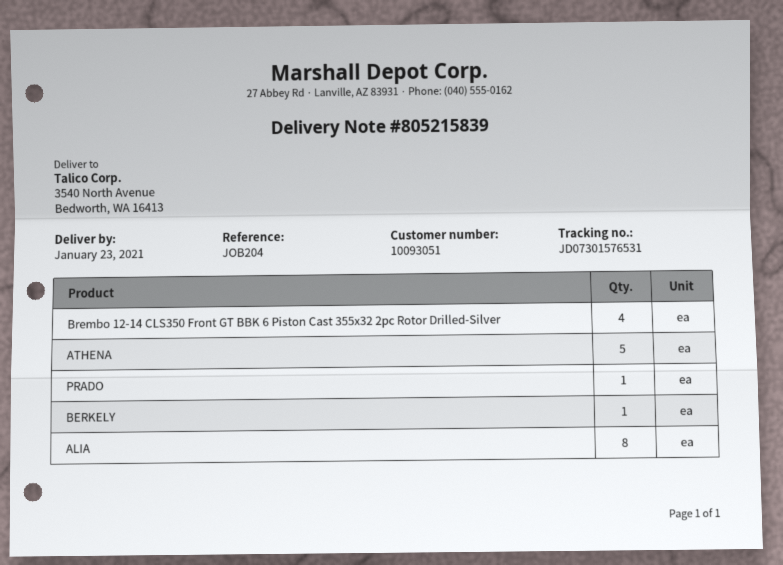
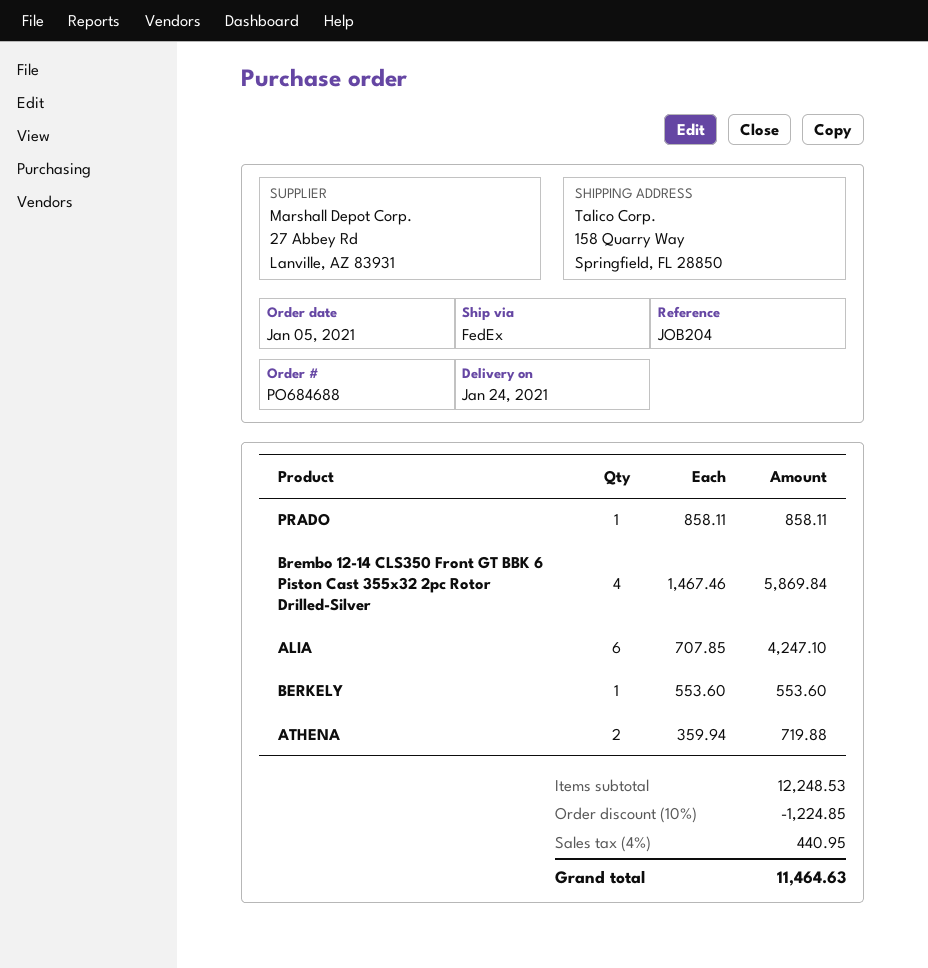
delivery date: 2021-01-23 -> 2021-01-24
ship to: 3540 North Avenue, Bedworth, WA 16413 -> 158 Quarry Way, Springfield, FL 28850
ATHENA: 5 -> 2
ALIA: 8 -> 6

